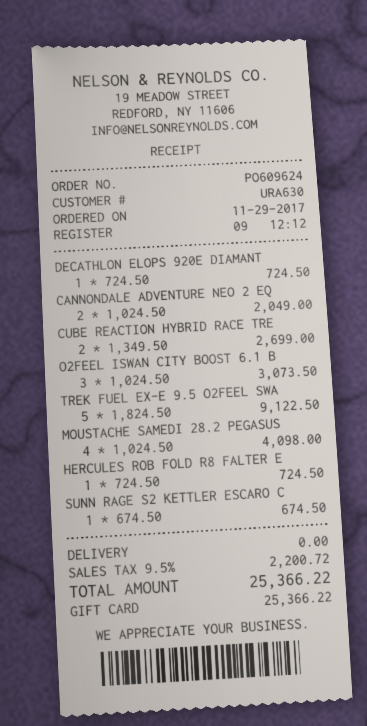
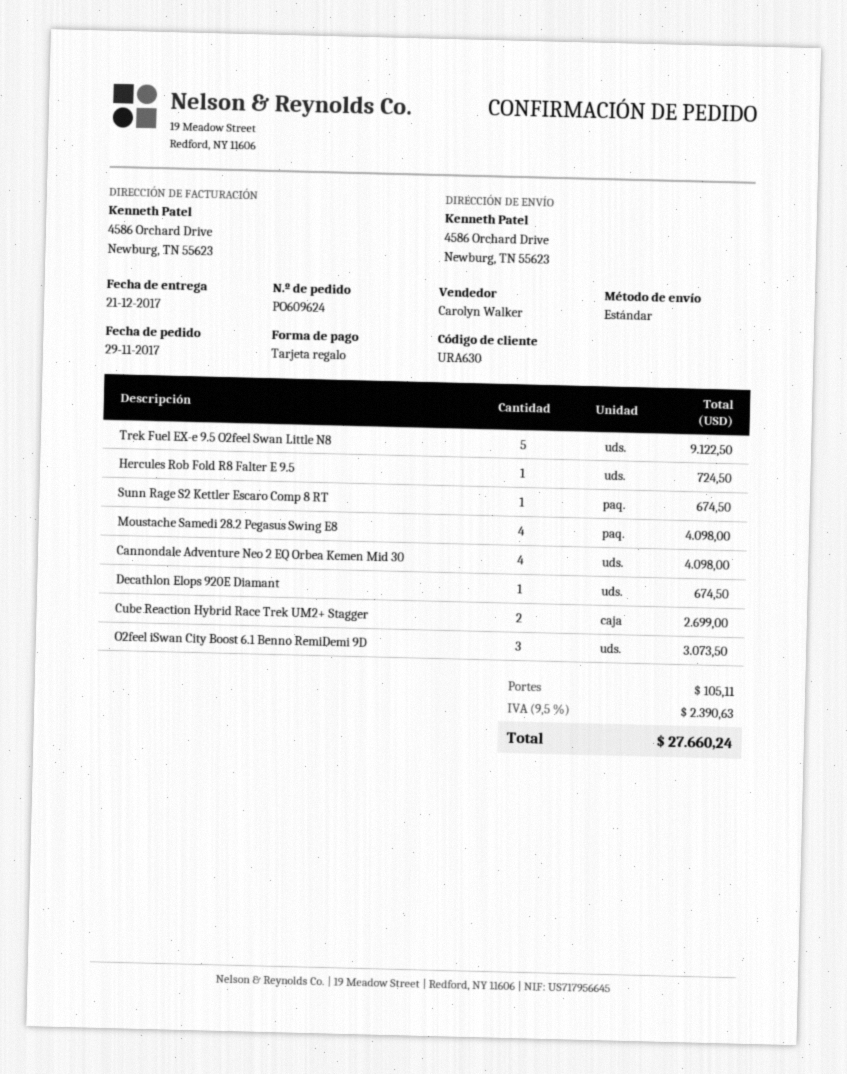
DECATHLON ELOPS 920E DIAMANT: 1 for 724.50 -> 1 for 674.50
CANNONDALE ADVENTURE NEO 2 EQ: 2 for 2049.00 -> 4 for 4098.00
shipping: 0.00 -> 105.11
tax: 9.5% = 2200.72 -> 9.5% = 2390.63
total: 25366.22 -> 27660.24

